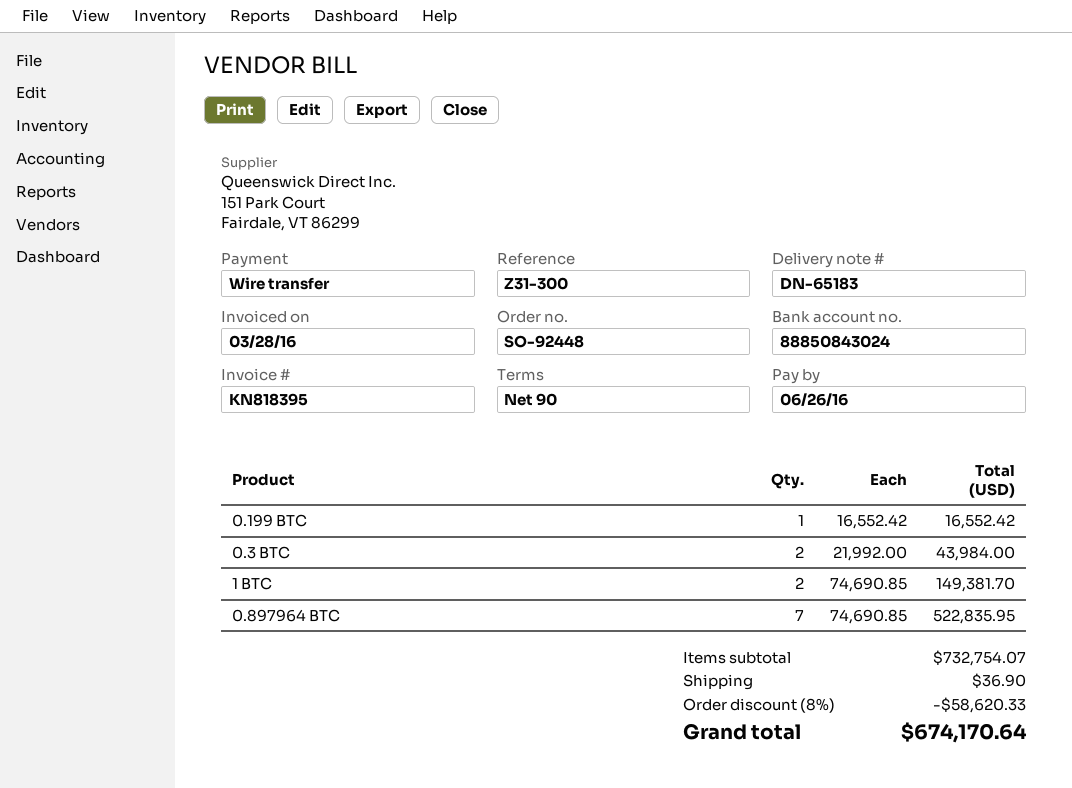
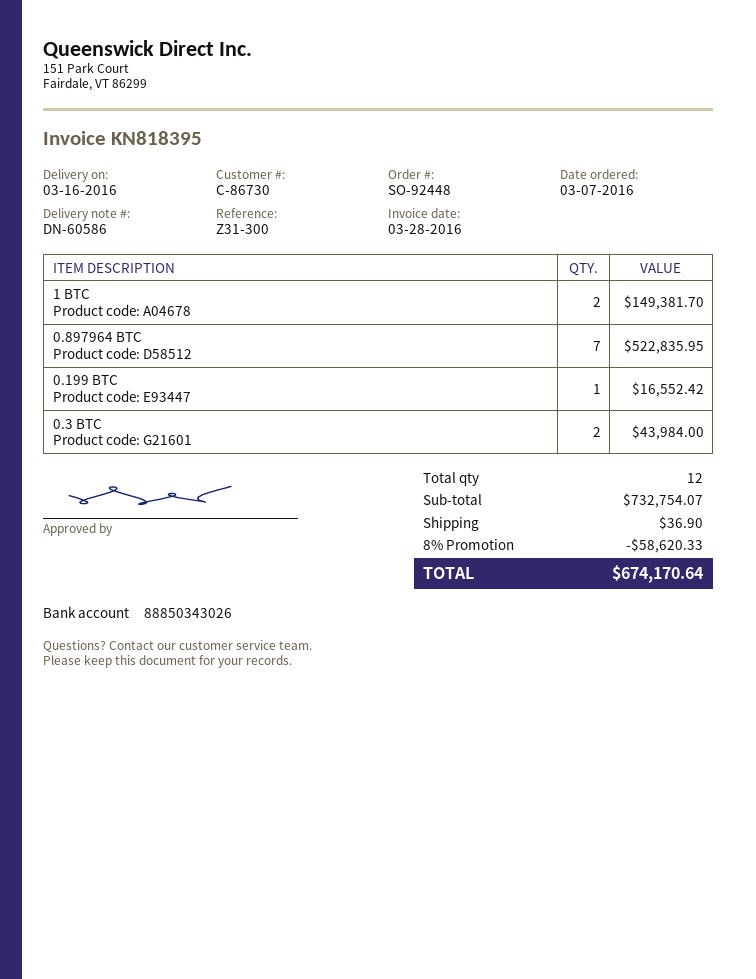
delivery note number: DN-65183 -> DN-60586
bank account: 88850843024 -> 88850343026

